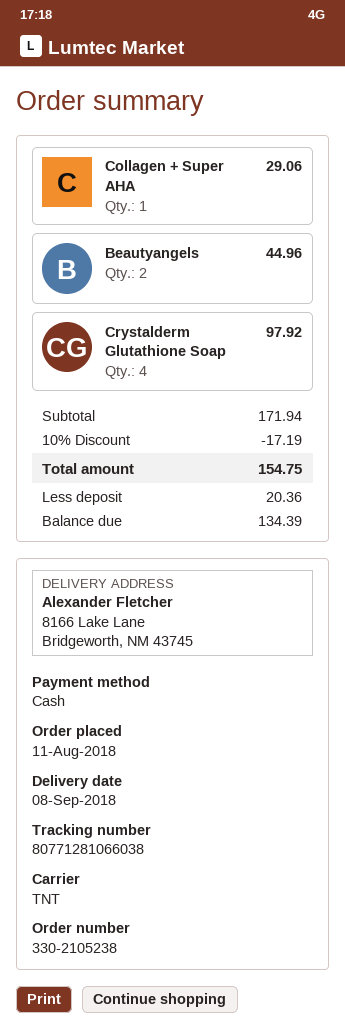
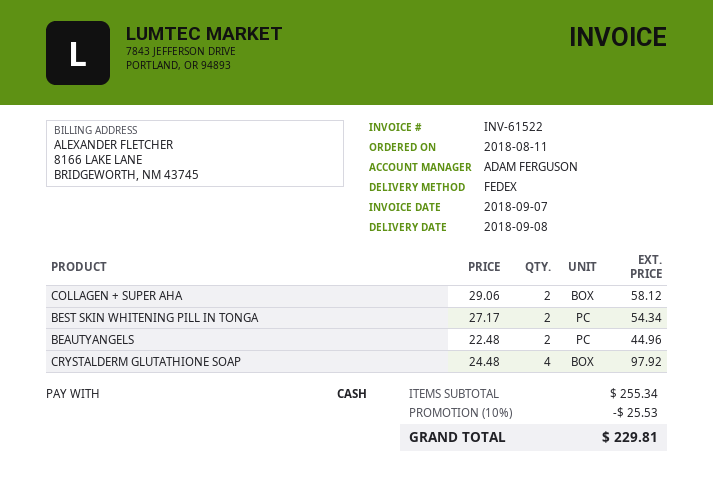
shipping method: TNT -> FedEx
Collagen + Super AHA: 1 for 29.06 -> 2 for 58.12
BEST SKIN WHITENING PILL IN TONGA: none -> 2 for 54.34
subtotal: 171.94 -> 255.34
discount: 10% = 17.19 -> 10% = 25.53
total: 154.75 -> 229.81

